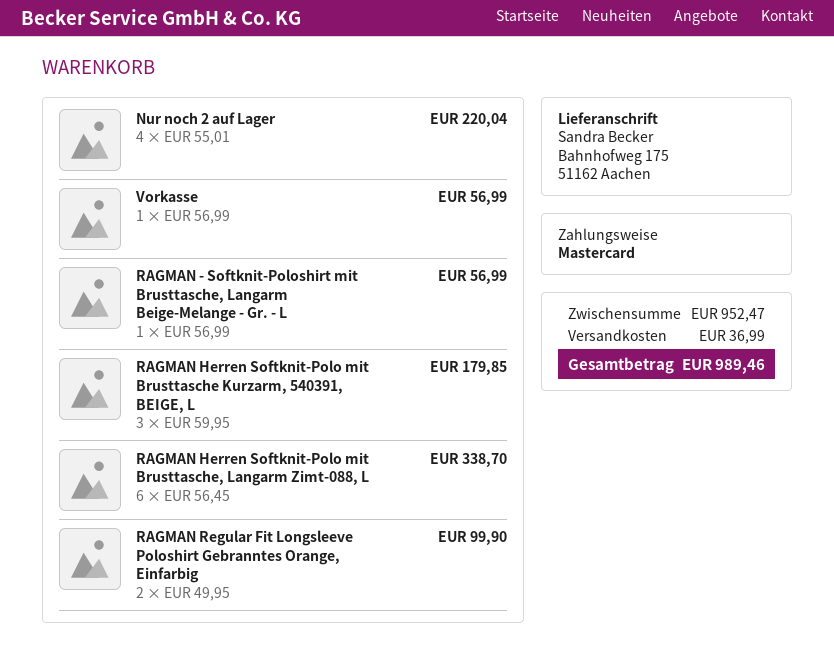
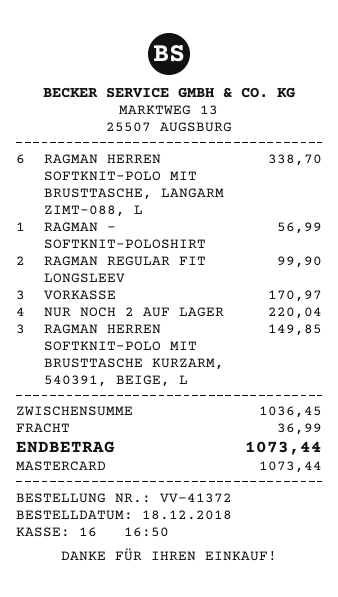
Vorkasse: 1 for 56.99 -> 3 for 170.97
RAGMAN Herren Softknit-Polo mit Brusttasche Kurzarm, 540391, BEIGE, L: 3 for 179.85 -> 3 for 149.85
subtotal: 952.47 -> 1036.45
total: 989.46 -> 1073.44

